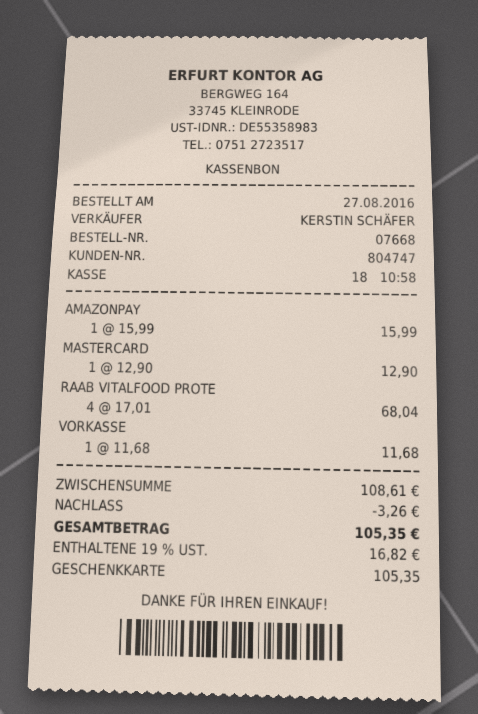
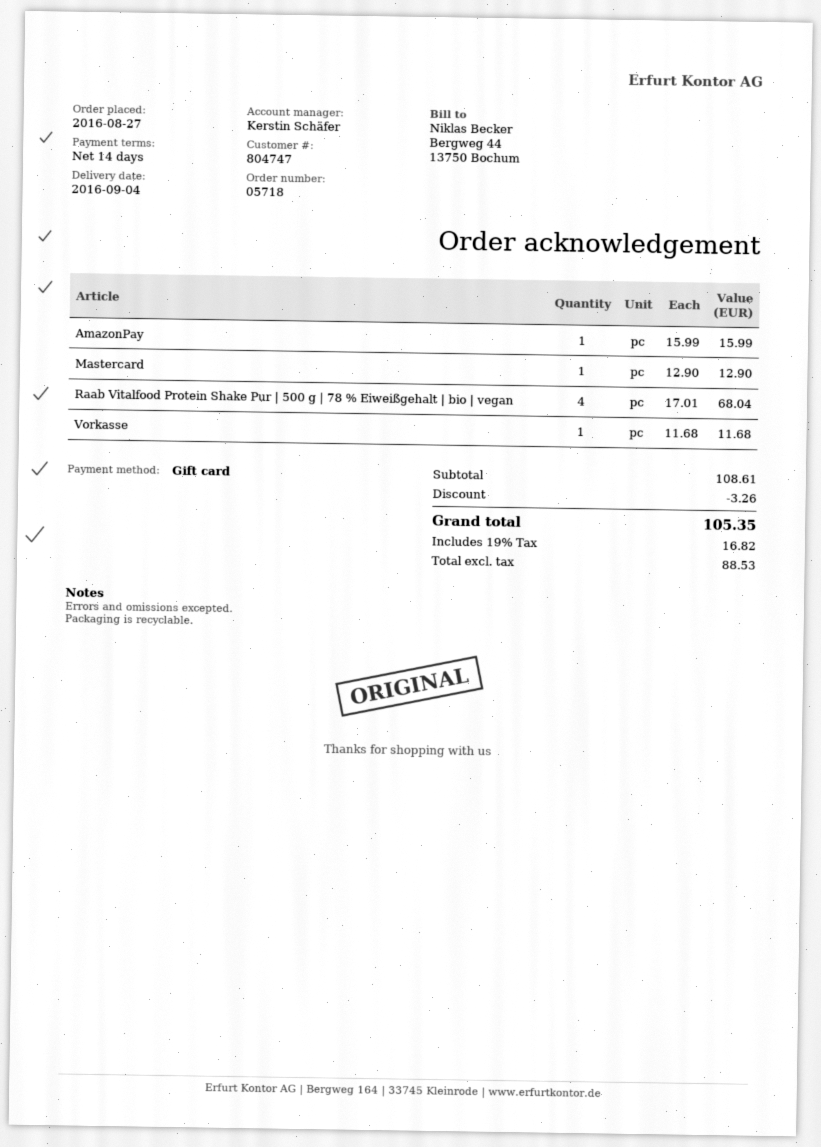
order number: 07668 -> 05718

